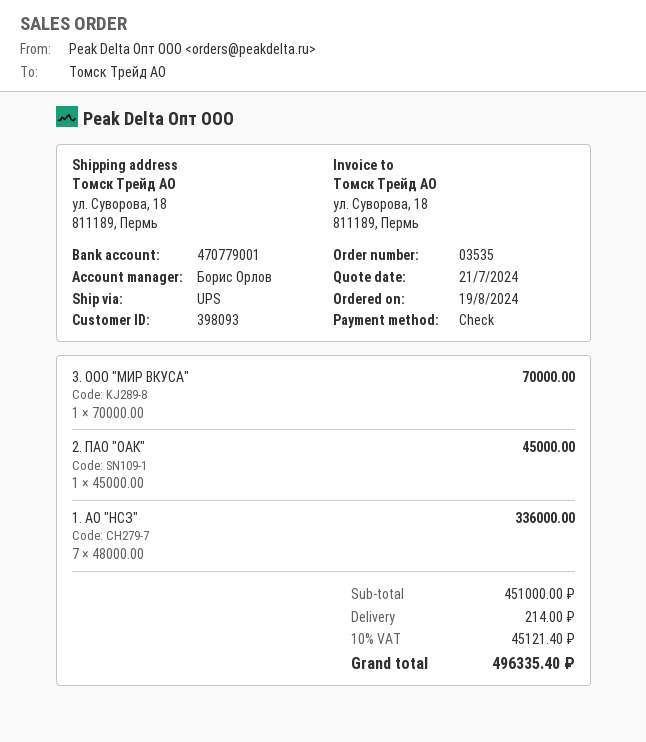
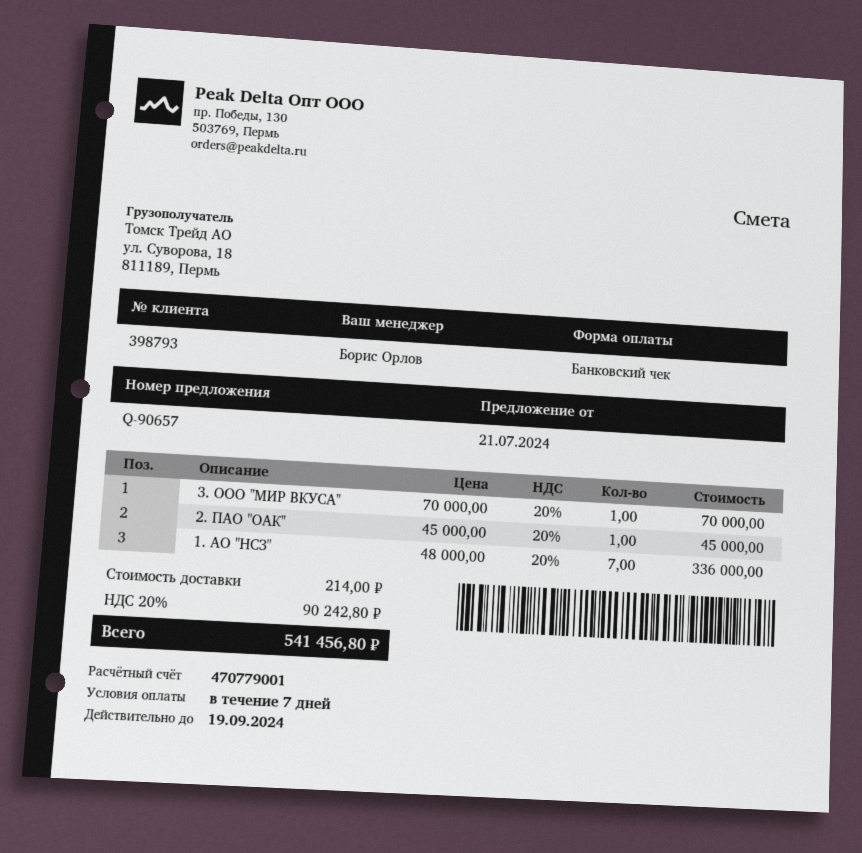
customer number: 398093 -> 398793
tax: 10% = 45121.40 -> 20% = 90242.80
total: 496335.40 -> 541456.80

